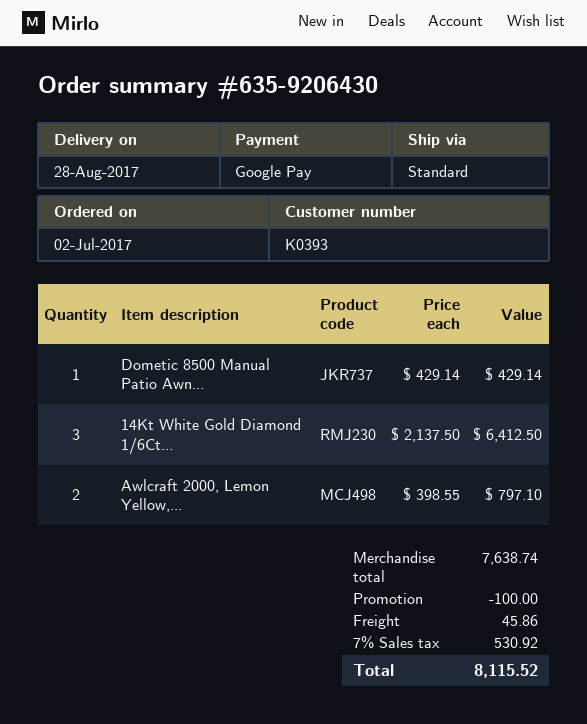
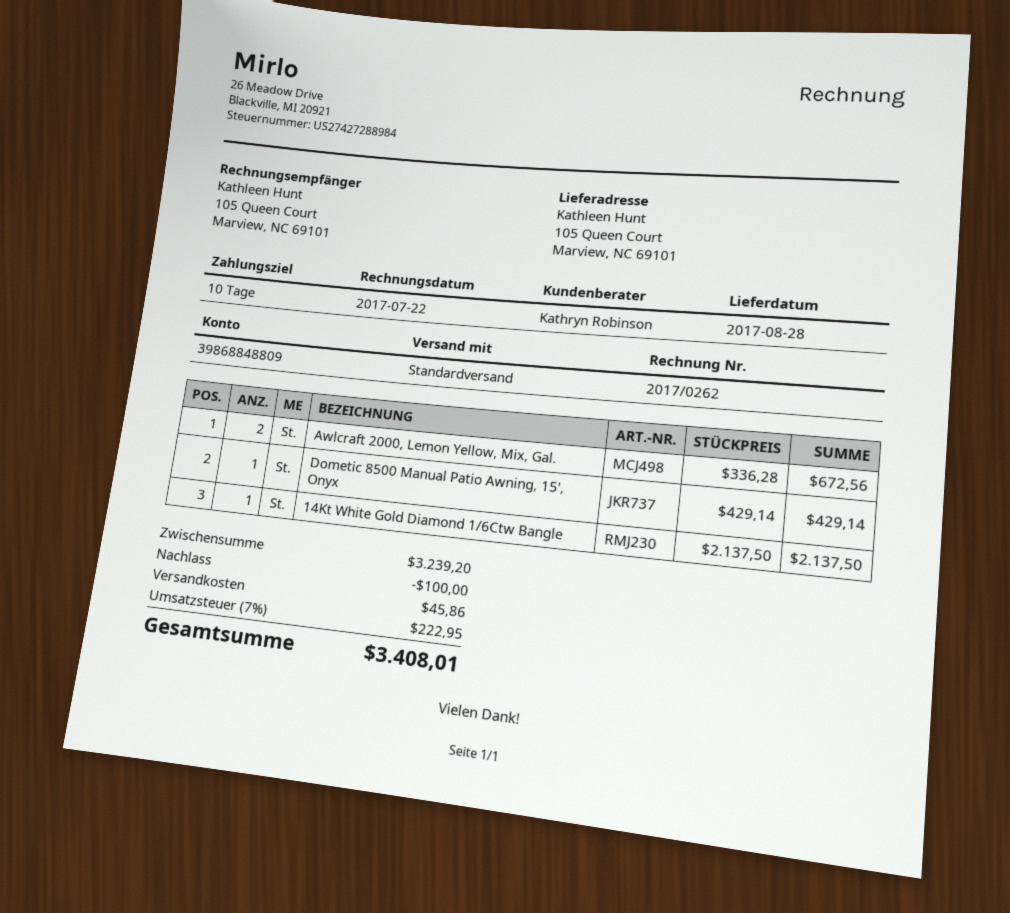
14Kt White Gold Diamond 1/6Ct...: 3 x 2137.50 = 6412.50 -> 1 x 2137.50 = 2137.50
Awlcraft 2000, Lemon Yellow,...: 2 x 398.55 = 797.10 -> 2 x 336.28 = 672.56
subtotal: 7638.74 -> 3239.20
tax: 7% = 530.92 -> 7% = 222.95
total: 8115.52 -> 3408.01

